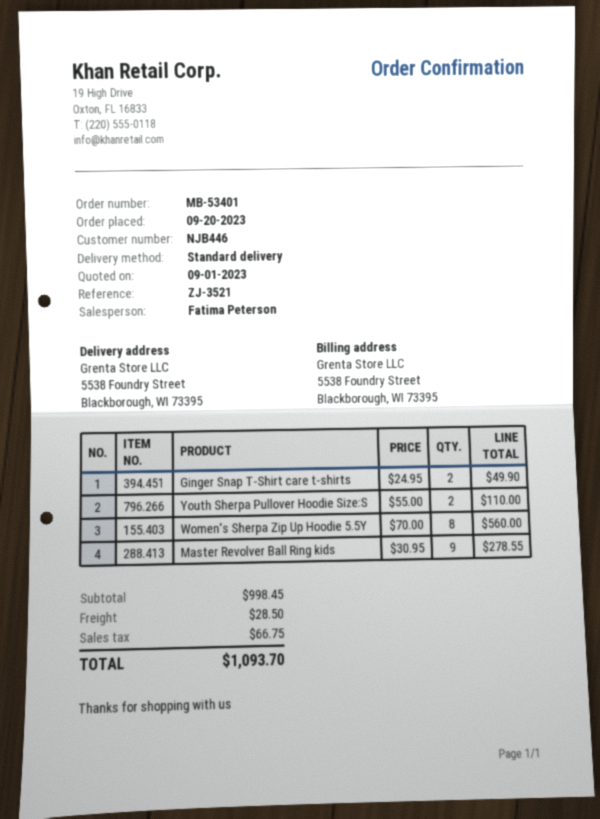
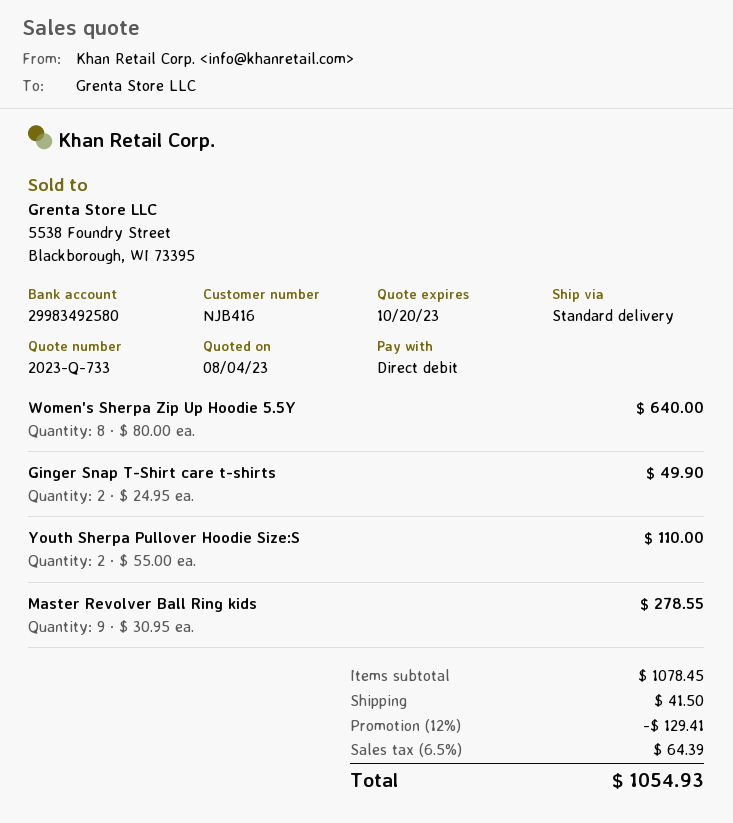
quote date: 2023-09-01 -> 2023-08-04
customer number: NJB446 -> NJB416
Women's Sherpa Zip Up Hoodie 5.5Y: 8 x 70.00 = 560.00 -> 8 x 80.00 = 640.00
subtotal: 998.45 -> 1078.45
discount: none -> 12% = 129.41
shipping: 28.50 -> 41.50
tax: 66.75 -> 64.39
total: 1093.70 -> 1054.93

